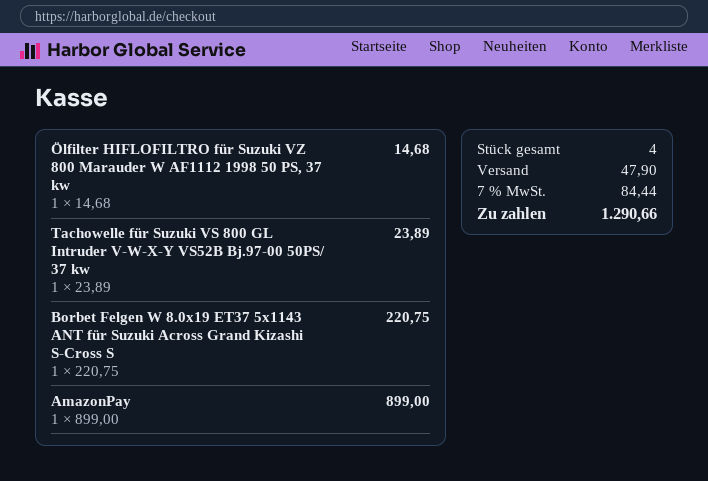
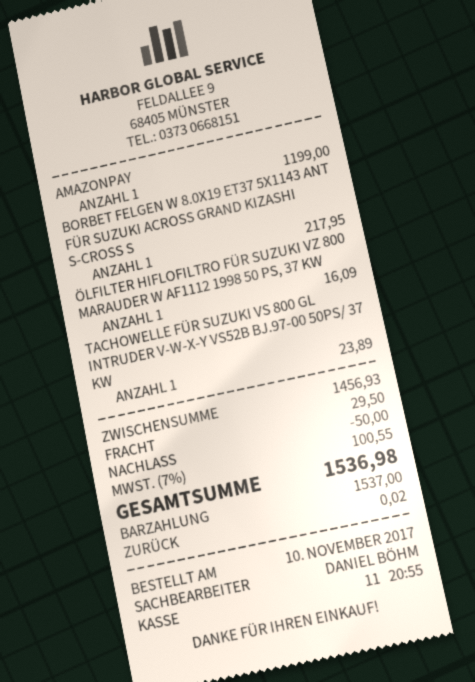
Ölfilter HIFLOFILTRO für Suzuki VZ 800 Marauder W AF1112 1998 50 PS, 37 kw: 1 for 14.68 -> 1 for 16.09
Borbet Felgen W 8.0x19 ET37 5x1143 ANT für Suzuki Across Grand Kizashi S-Cross S: 1 for 220.75 -> 1 for 217.95
AmazonPay: 1 for 899.00 -> 1 for 1199.00
discount: none -> 50.00
shipping: 47.90 -> 29.50
tax: 7% = 84.44 -> 7% = 100.55
total: 1290.66 -> 1536.98

